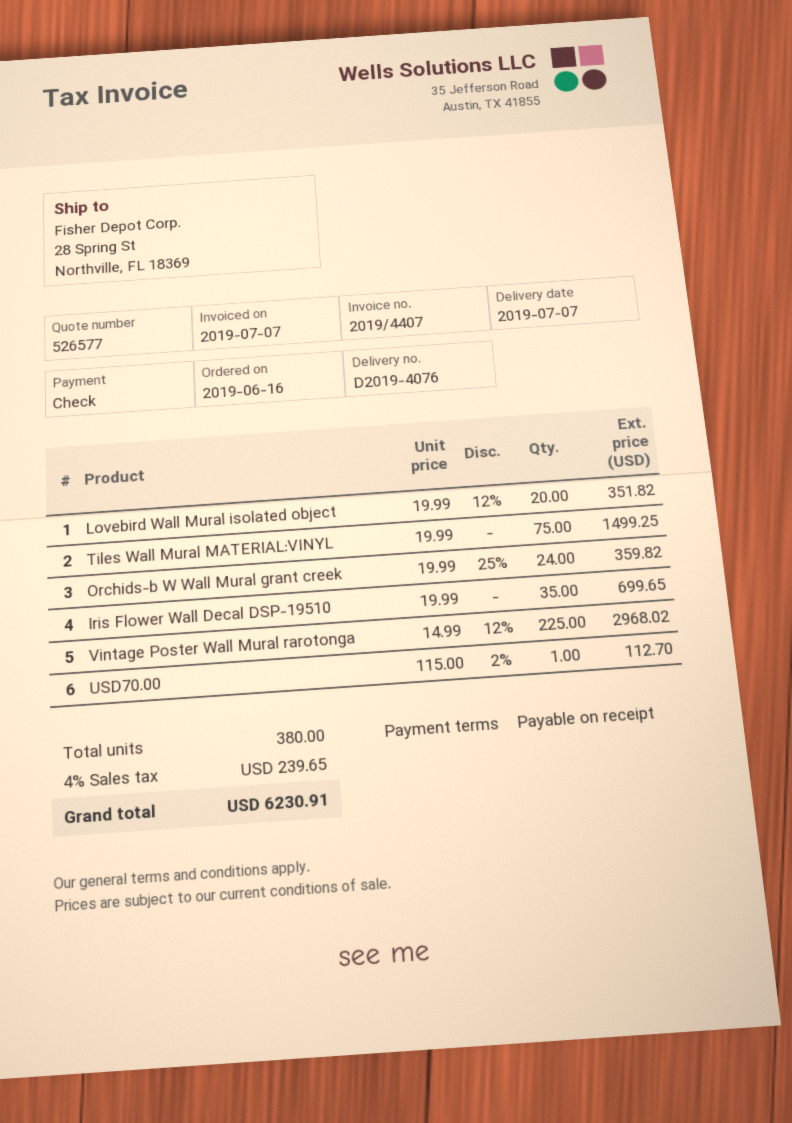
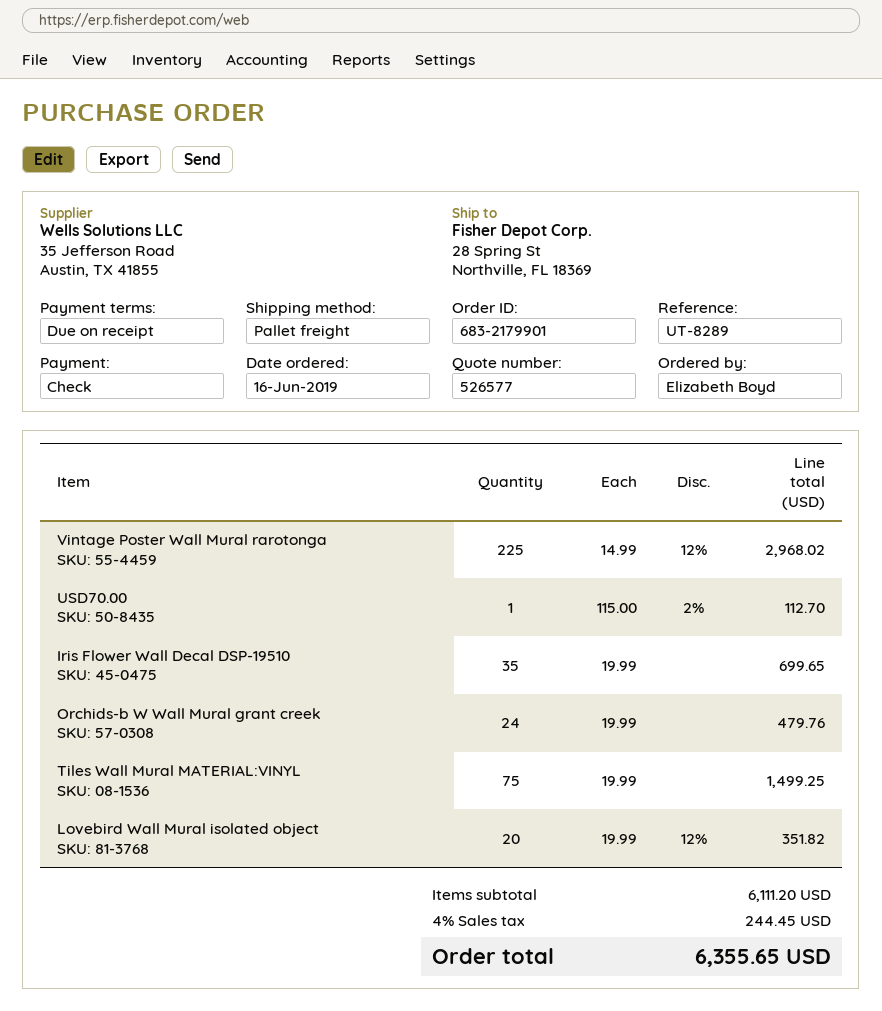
Orchids-b W Wall Mural grant creek: 24 x 19.99 - 25% = 359.82 -> 24 x 19.99 = 479.76
tax: 4% = 239.65 -> 4% = 244.45
total: 6230.91 -> 6355.65

